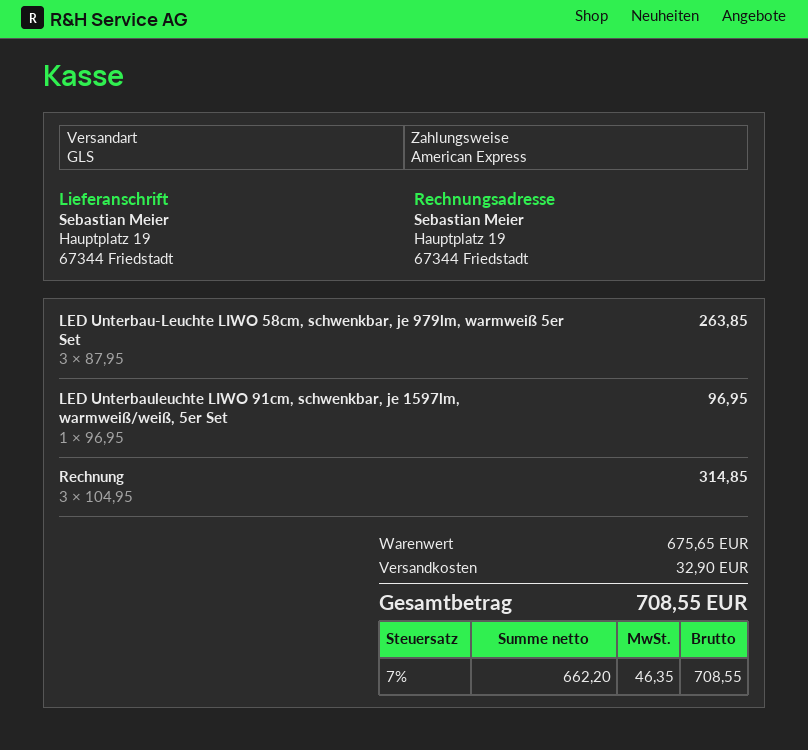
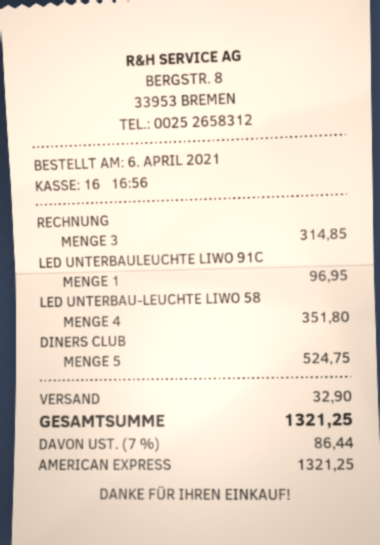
LED Unterbau-Leuchte LIWO 58cm, schwenkbar, je 979lm, warmweiß 5er Set: 3 for 263.85 -> 4 for 351.80
DINERS CLUB: none -> 5 for 524.75
tax: 7% = 46.35 -> 7% = 86.44
total: 708.55 -> 1321.25

